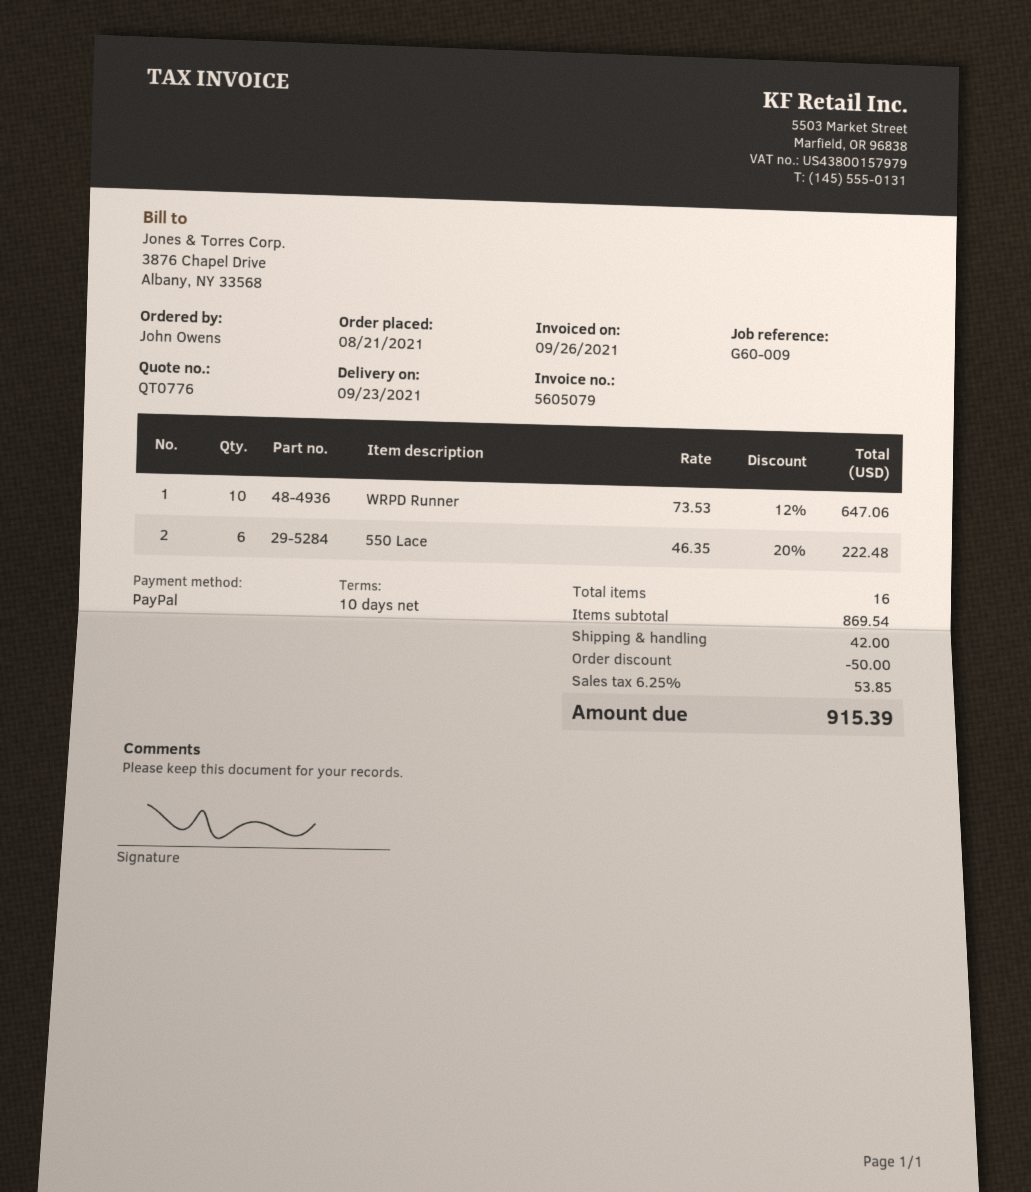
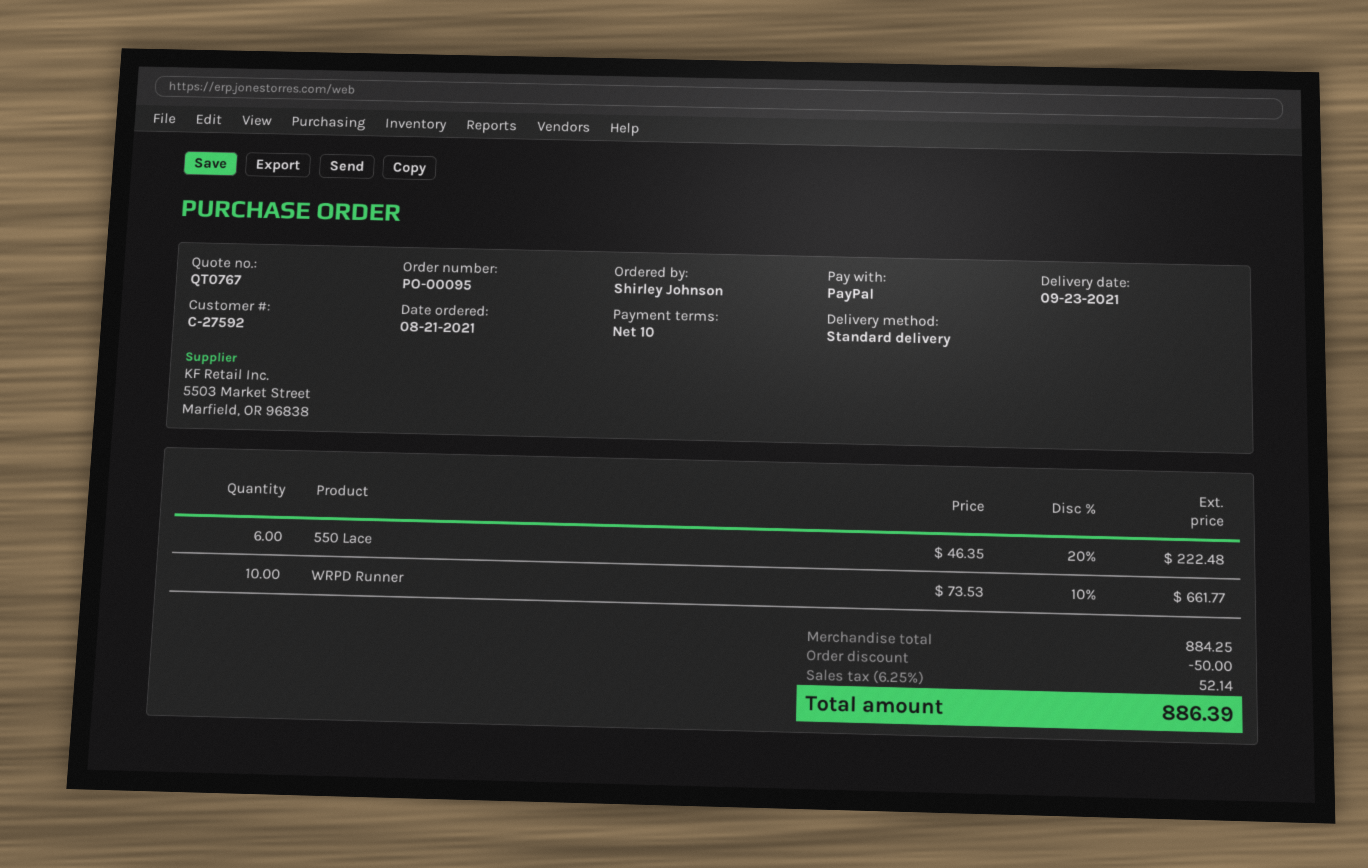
quote number: QT0776 -> QT0767
ordered by: John Owens -> Shirley Johnson
WRPD Runner: 10 x 73.53 - 12% = 647.06 -> 10 x 73.53 - 10% = 661.77
subtotal: 869.54 -> 884.25
shipping: 42.00 -> none
tax: 6.25% = 53.85 -> 6.25% = 52.14
total: 915.39 -> 886.39

